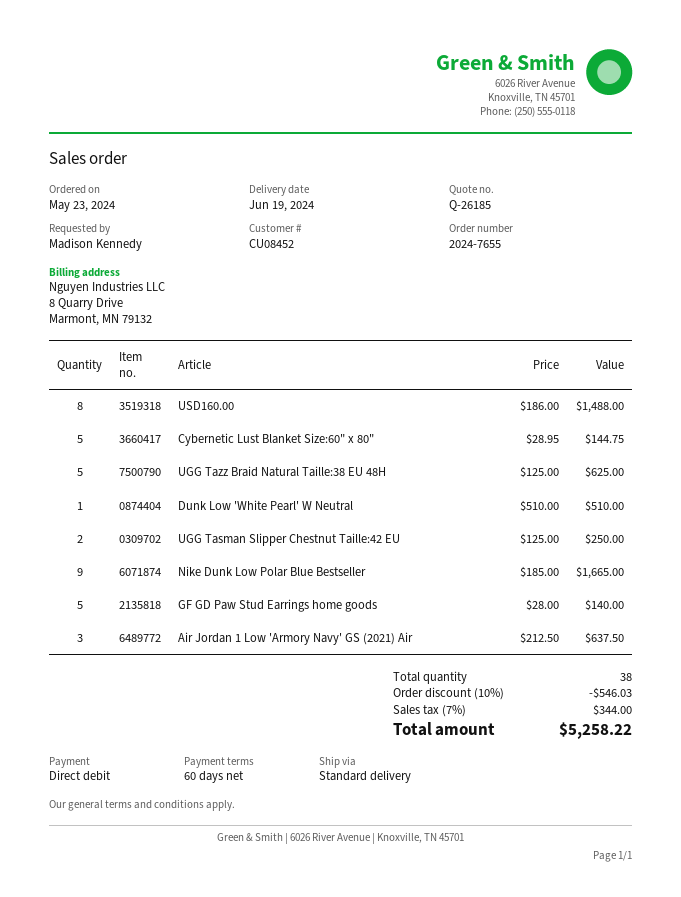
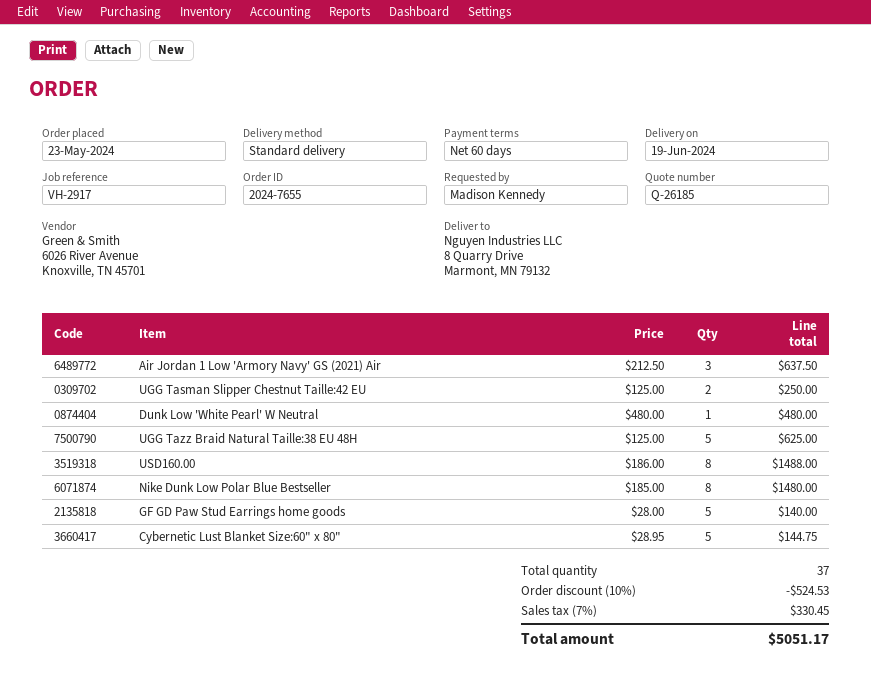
Dunk Low 'White Pearl' W Neutral: 1 x 510.00 = 510.00 -> 1 x 480.00 = 480.00
Nike Dunk Low Polar Blue Bestseller: 9 x 185.00 = 1665.00 -> 8 x 185.00 = 1480.00
total quantity: 38 -> 37
discount: 10% = 546.03 -> 10% = 524.53
tax: 7% = 344.00 -> 7% = 330.45
total: 5258.22 -> 5051.17

